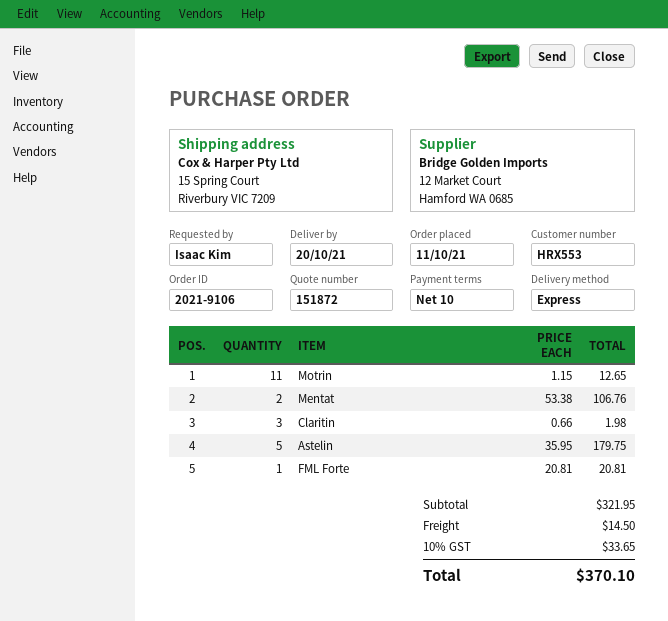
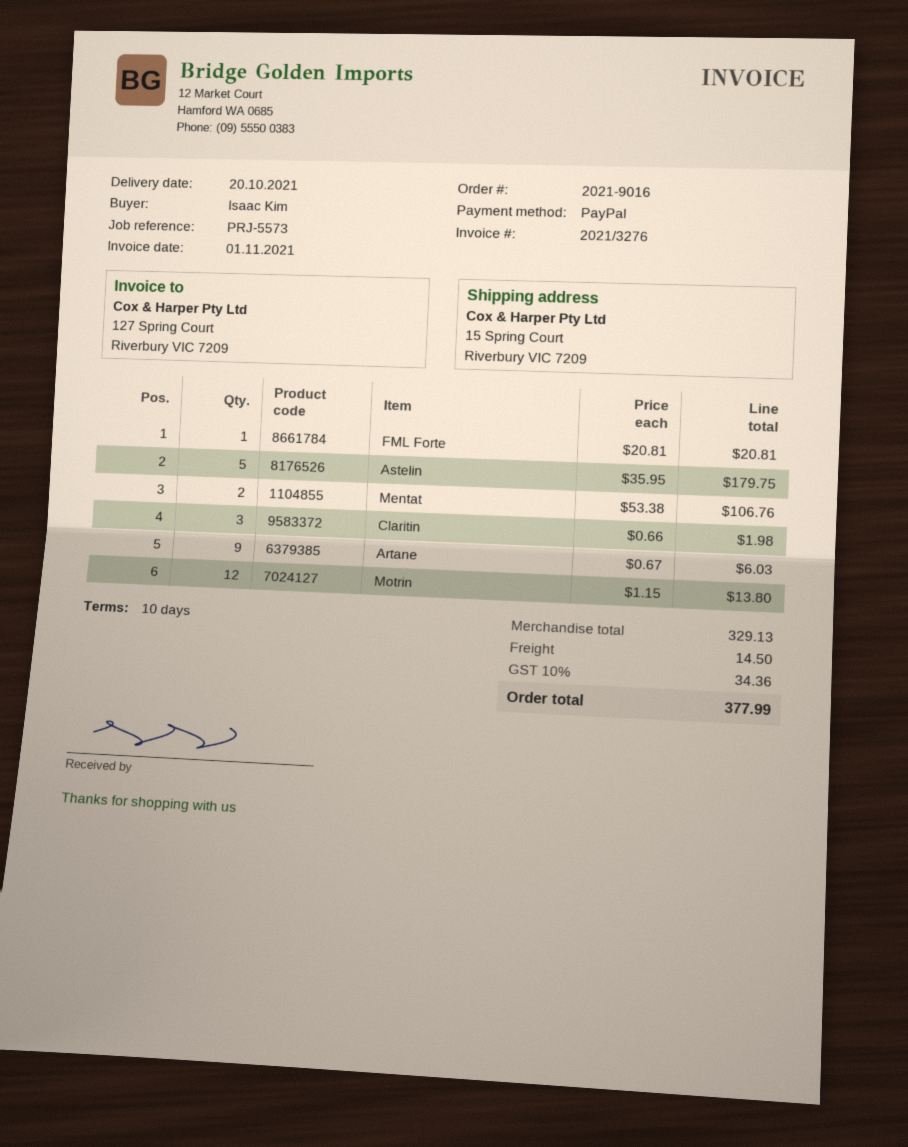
order number: 2021-9106 -> 2021-9016
Motrin: 11 x 1.15 = 12.65 -> 12 x 1.15 = 13.80
Artane: none -> 9 x 0.67 = 6.03
subtotal: 321.95 -> 329.13
tax: 10% = 33.65 -> 10% = 34.36
total: 370.10 -> 377.99

